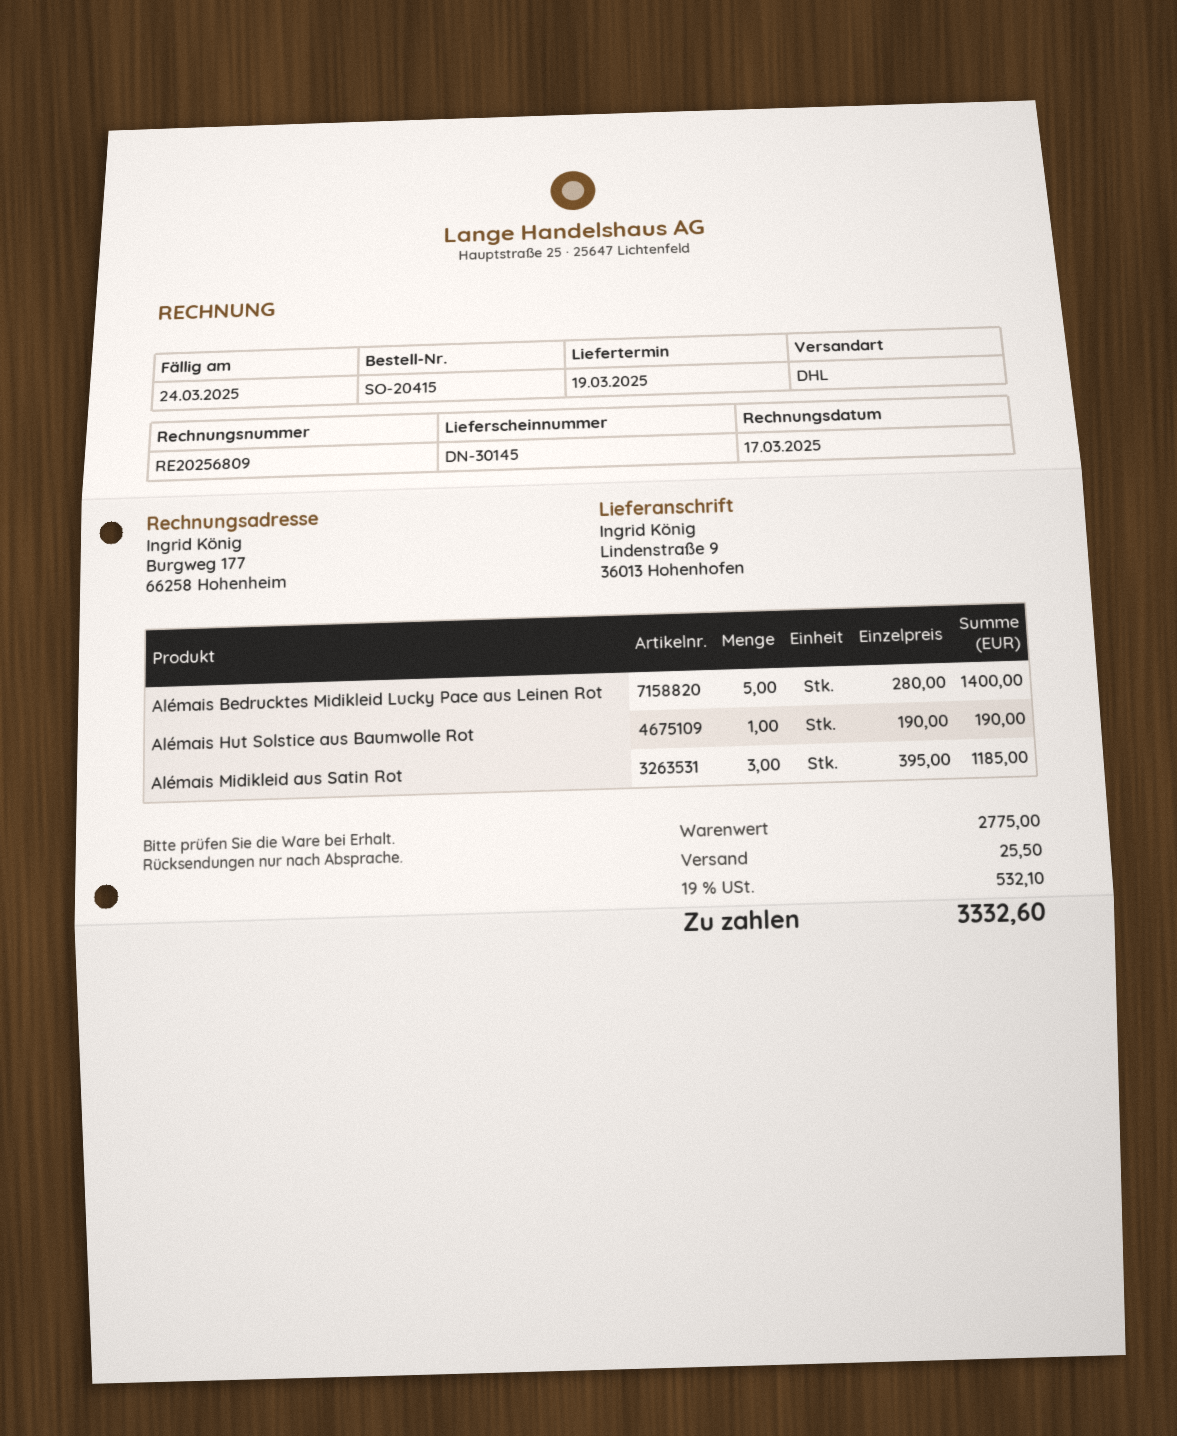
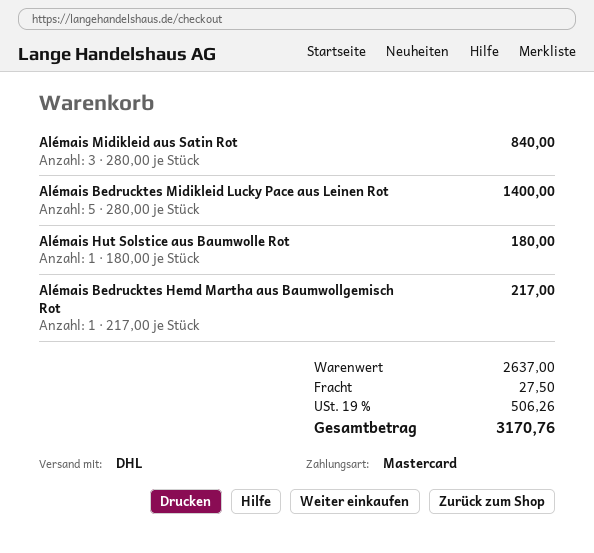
Alémais Hut Solstice aus Baumwolle Rot: 1 x 190.00 = 190.00 -> 1 x 180.00 = 180.00
Alémais Midikleid aus Satin Rot: 3 x 395.00 = 1185.00 -> 3 x 280.00 = 840.00
Alémais Bedrucktes Hemd Martha aus Baumwollgemisch Rot: none -> 1 x 217.00 = 217.00
subtotal: 2775.00 -> 2637.00
shipping: 25.50 -> 27.50
tax: 19% = 532.10 -> 19% = 506.26
total: 3332.60 -> 3170.76

